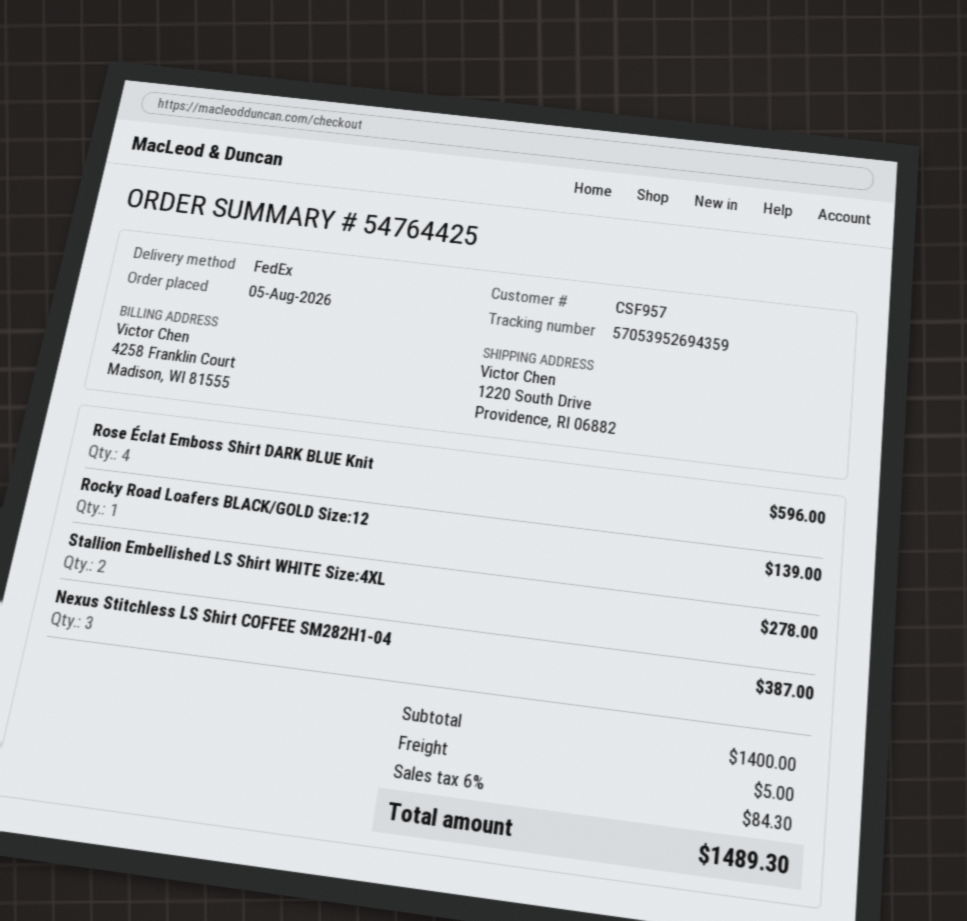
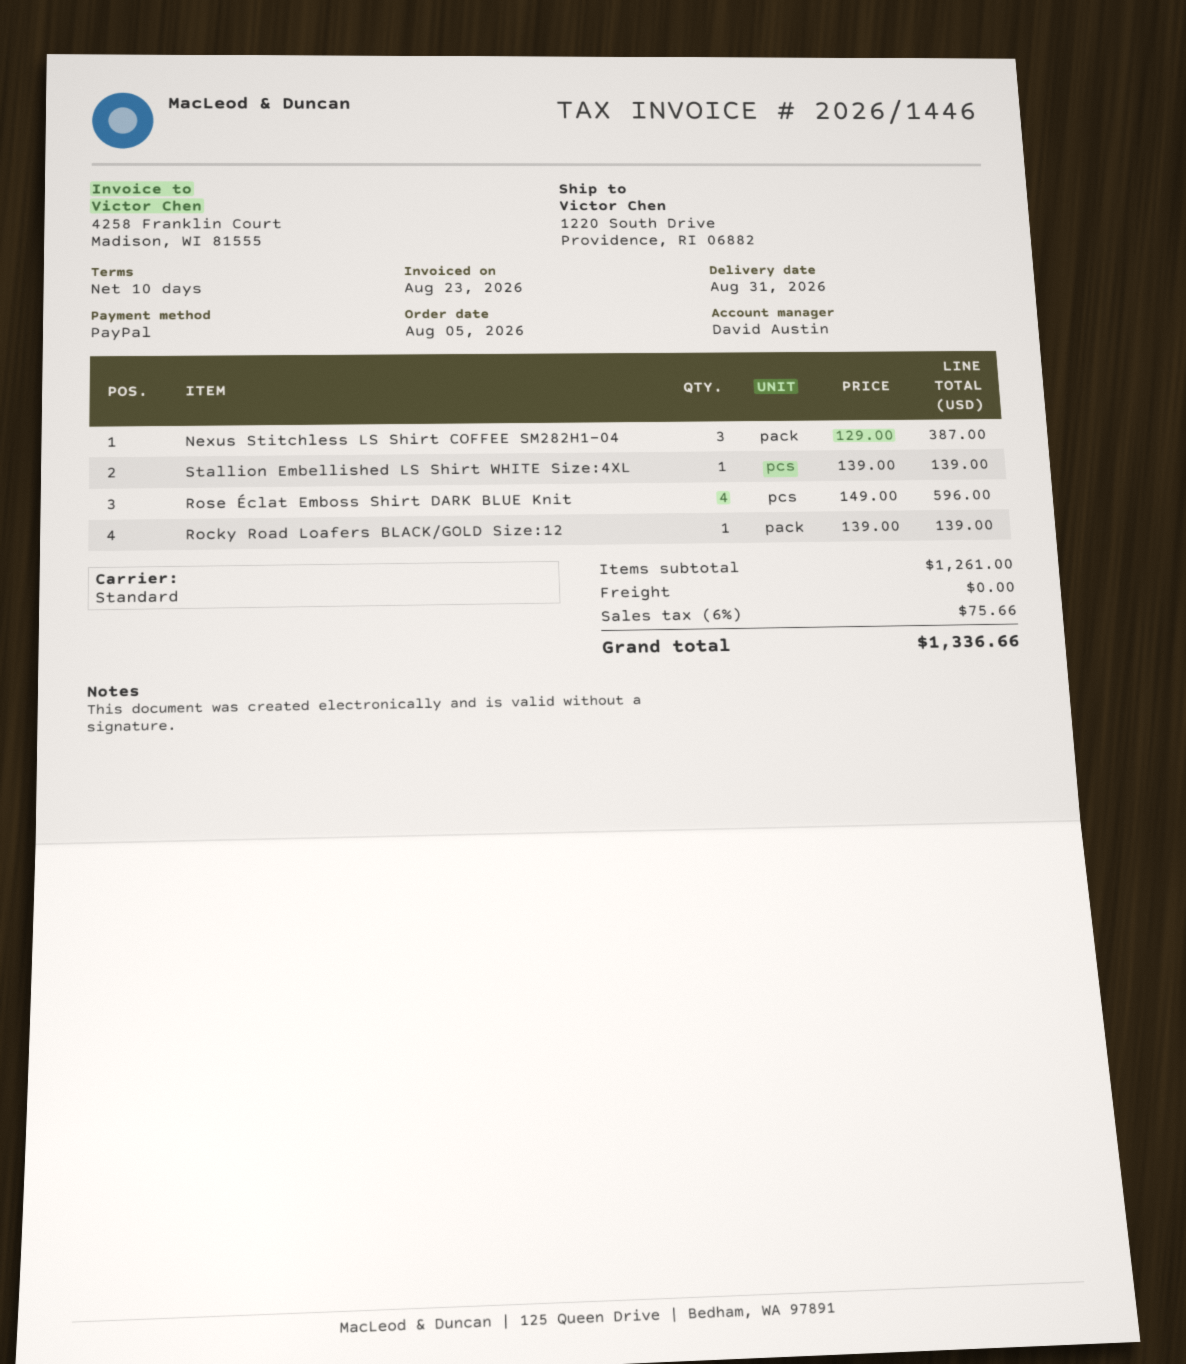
shipping method: FedEx -> standard
Stallion Embellished LS Shirt WHITE Size:4XL: 2 for 278.00 -> 1 for 139.00
subtotal: 1400.00 -> 1261.00
shipping: 5.00 -> 0.00
tax: 6% = 84.30 -> 6% = 75.66
total: 1489.30 -> 1336.66

